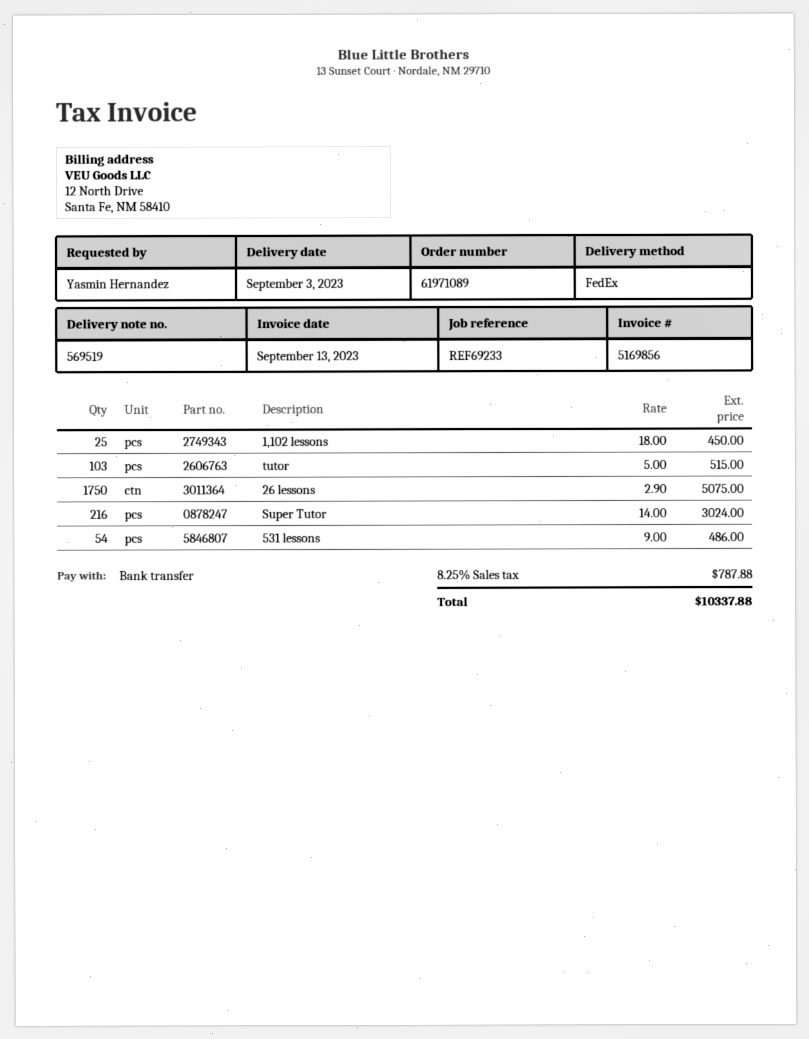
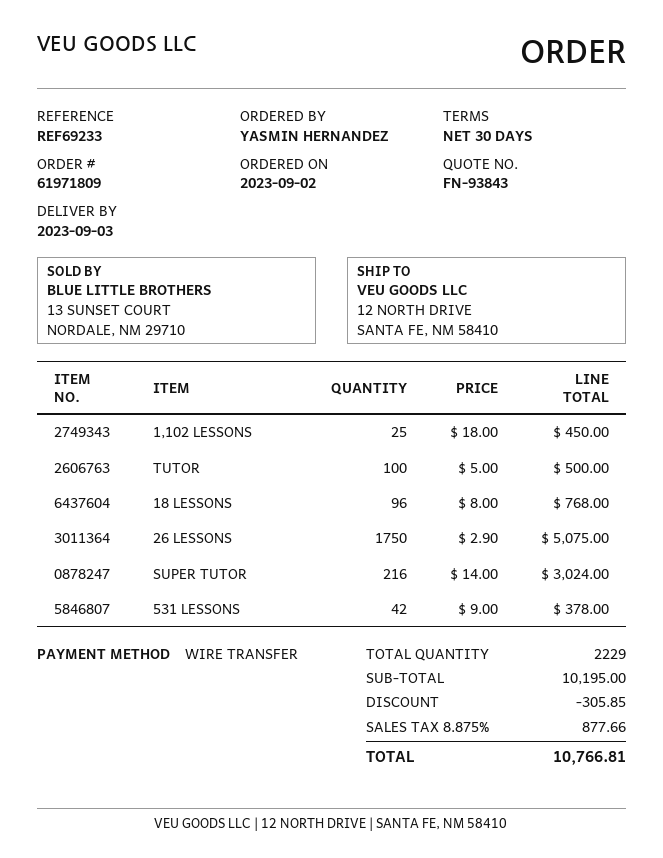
order number: 61971089 -> 61971809
tutor: 103 x 5.00 = 515.00 -> 100 x 5.00 = 500.00
531 lessons: 54 x 9.00 = 486.00 -> 42 x 9.00 = 378.00
18 LESSONS: none -> 96 x 8.00 = 768.00
discount: none -> 305.85
tax: 8.25% = 787.88 -> 8.875% = 877.66
total: 10337.88 -> 10766.81

